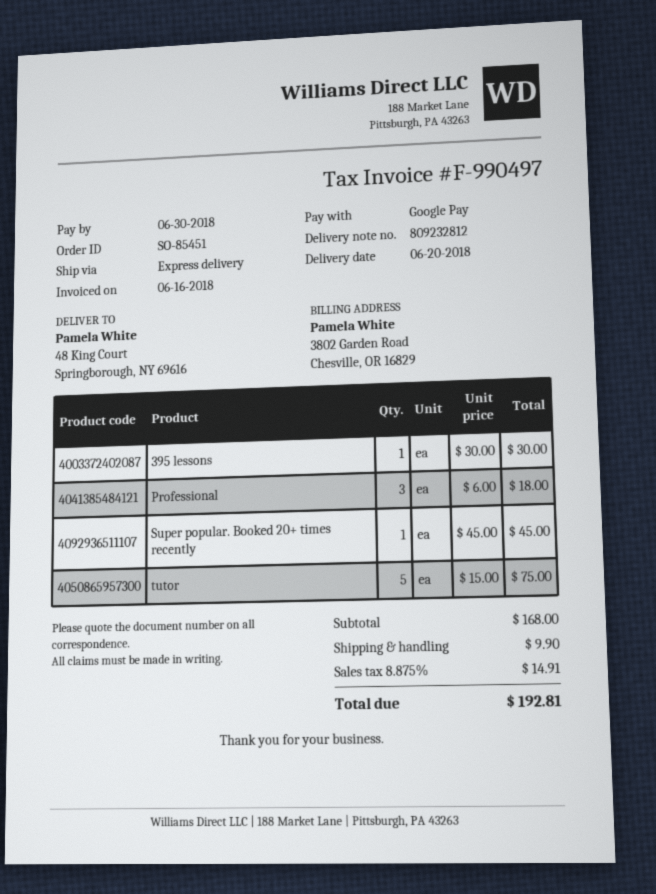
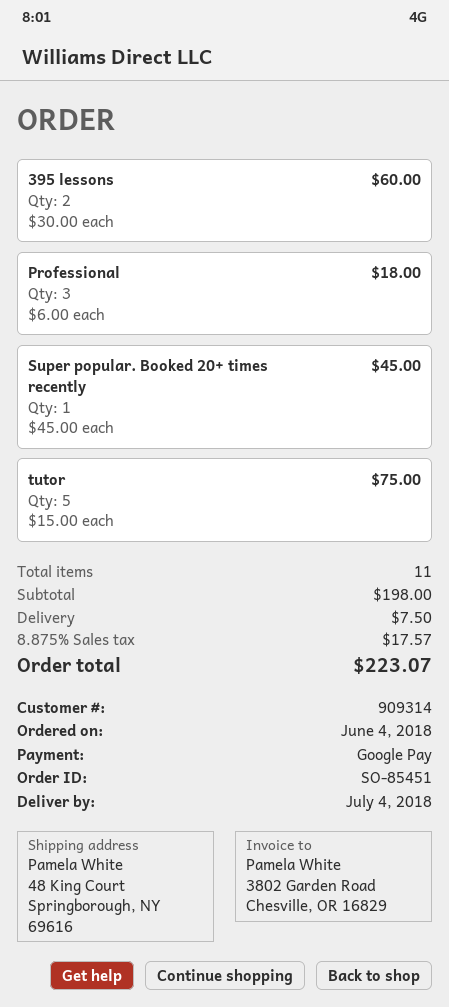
delivery date: 2018-06-20 -> 2018-07-04
395 lessons: 1 x 30.00 = 30.00 -> 2 x 30.00 = 60.00
subtotal: 168.00 -> 198.00
shipping: 9.90 -> 7.50
tax: 8.875% = 14.91 -> 8.875% = 17.57
total: 192.81 -> 223.07

